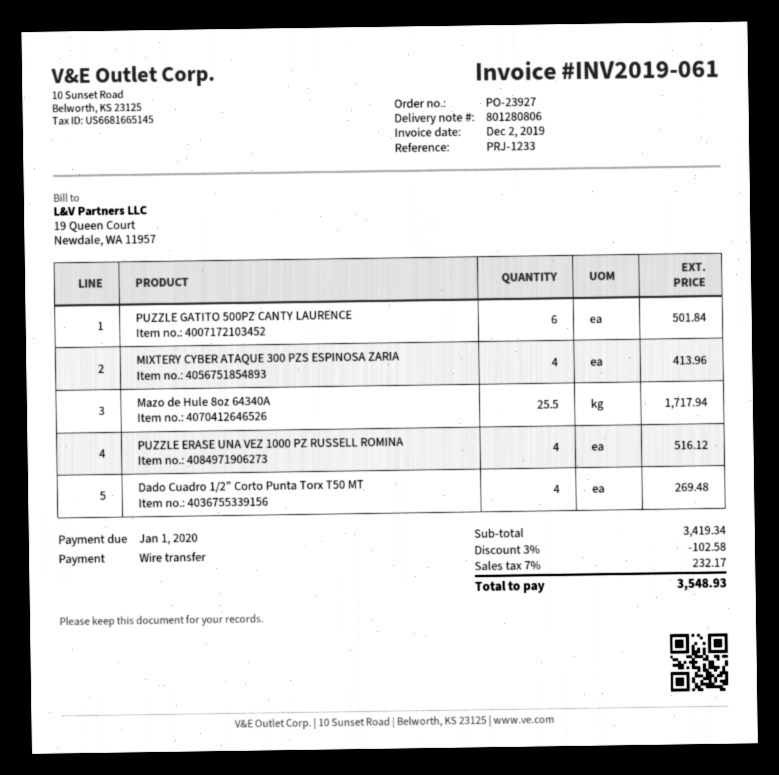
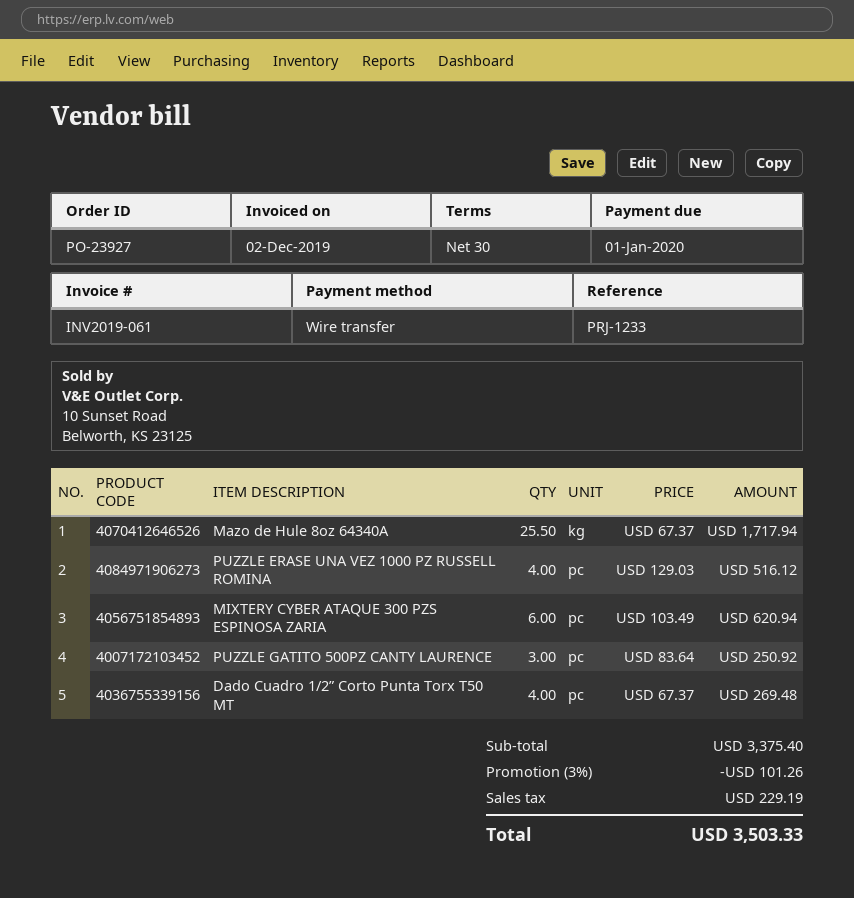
PUZZLE GATITO 500PZ CANTY LAURENCE: 6 for 501.84 -> 3 for 250.92
MIXTERY CYBER ATAQUE 300 PZS ESPINOSA ZARIA: 4 for 413.96 -> 6 for 620.94
subtotal: 3419.34 -> 3375.40
discount: 3% = 102.58 -> 3% = 101.26
tax: 232.17 -> 229.19
total: 3548.93 -> 3503.33

